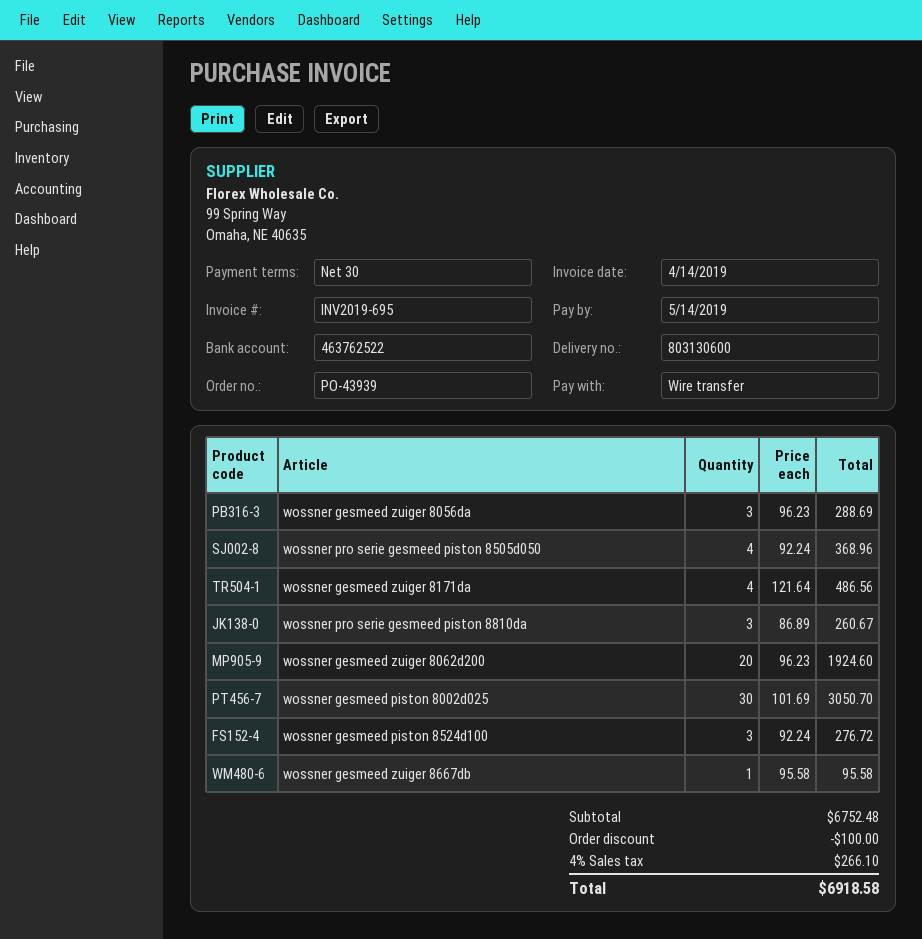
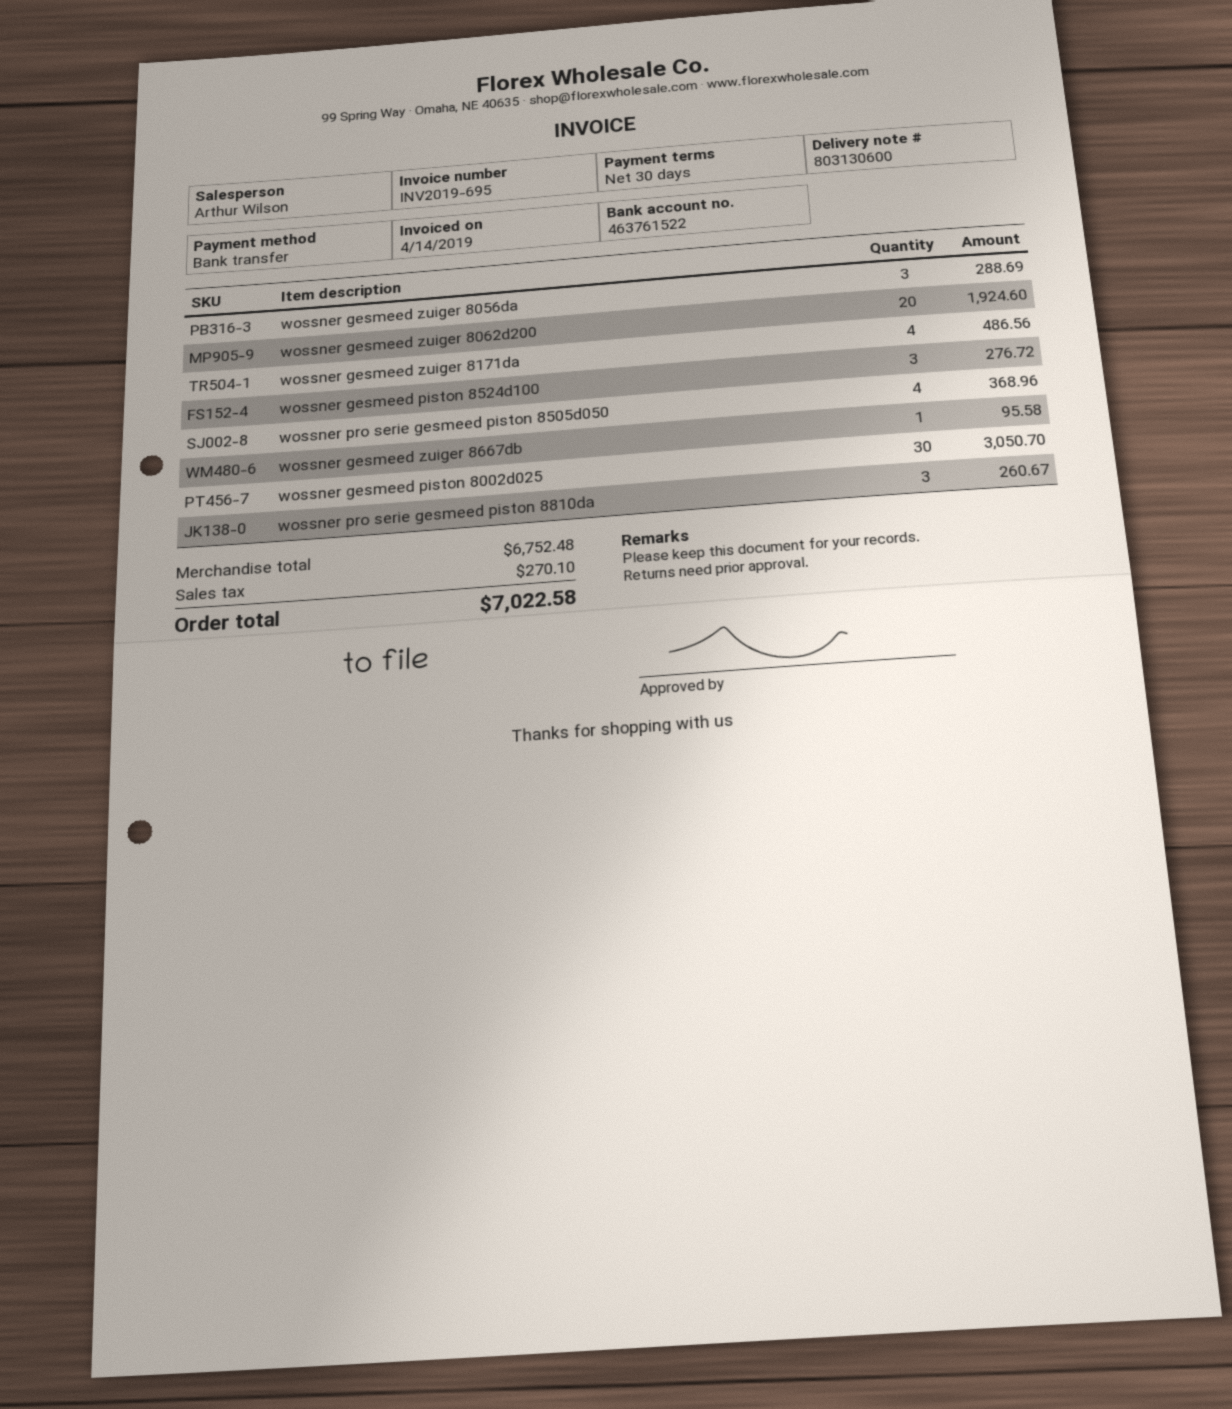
bank account: 463762522 -> 463761522
discount: 100.00 -> none
tax: 266.10 -> 270.10
total: 6918.58 -> 7022.58

